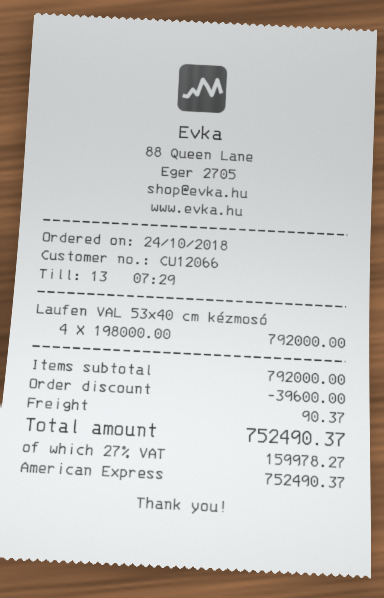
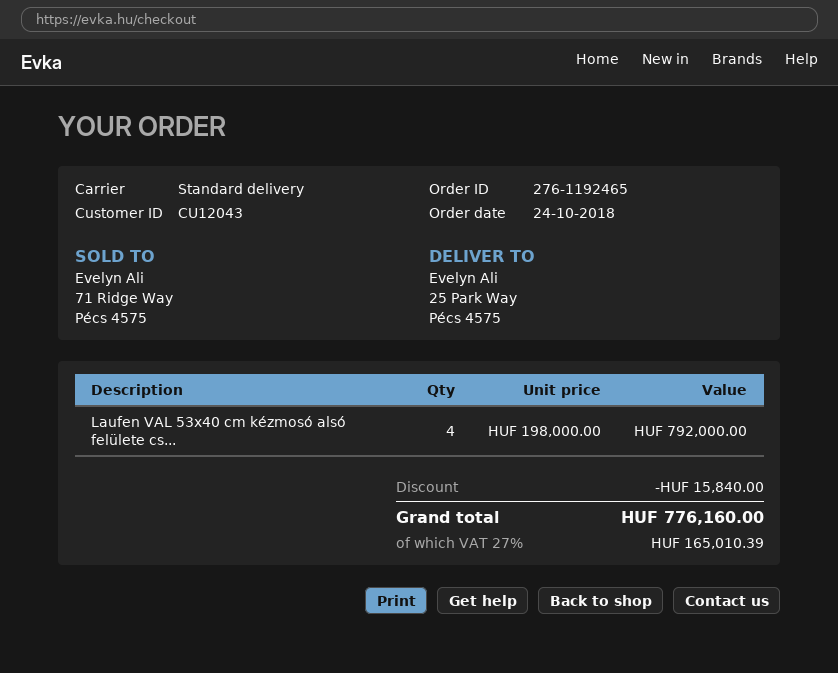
customer number: CU12066 -> CU12043
discount: 39600.00 -> 15840.00
shipping: 90.37 -> none
tax: 27% = 159978.27 -> 27% = 165010.39
total: 752490.37 -> 776160.00

